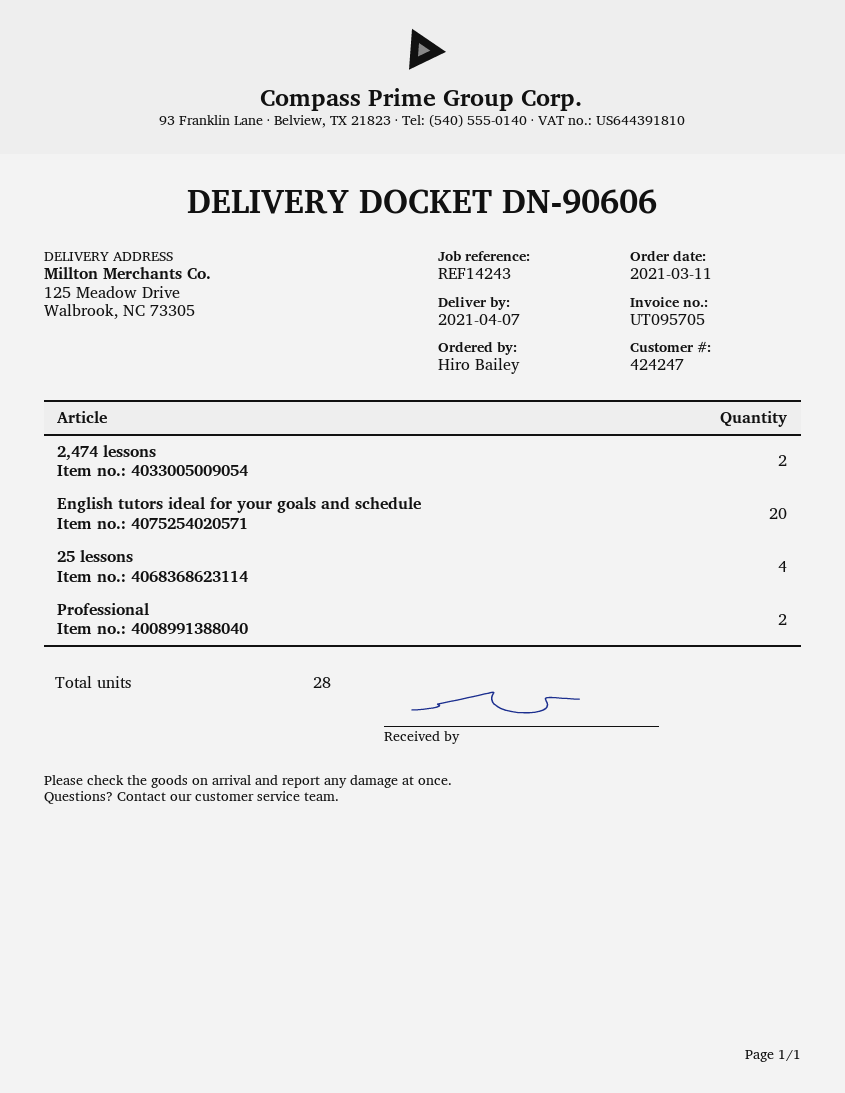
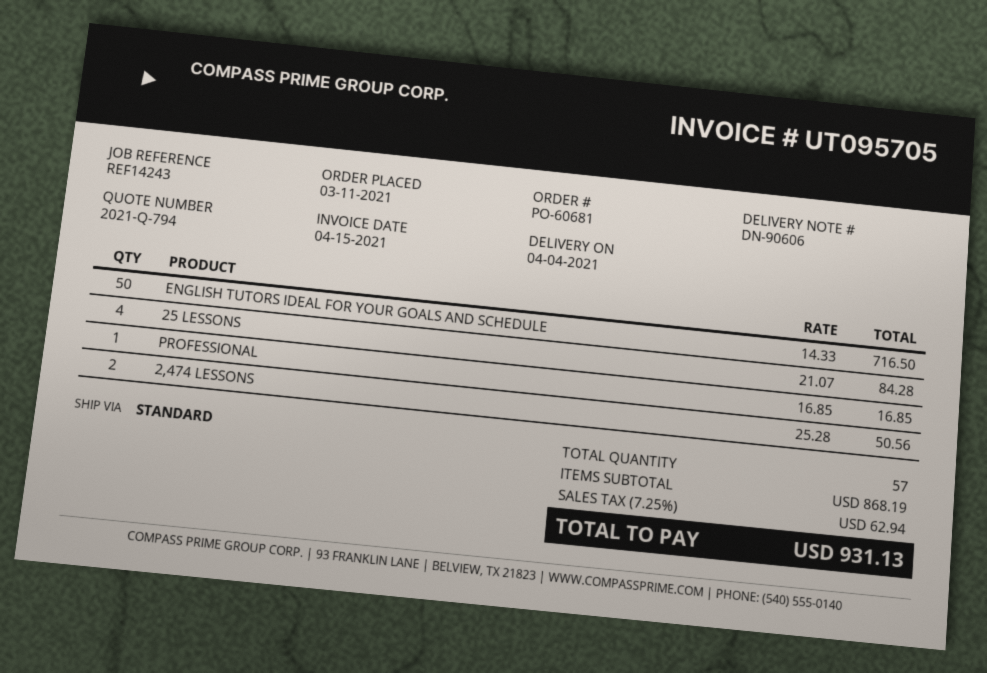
delivery date: 2021-04-07 -> 2021-04-04
English tutors ideal for your goals and schedule: 20 -> 50
Professional: 2 -> 1
total quantity: 28 -> 57

